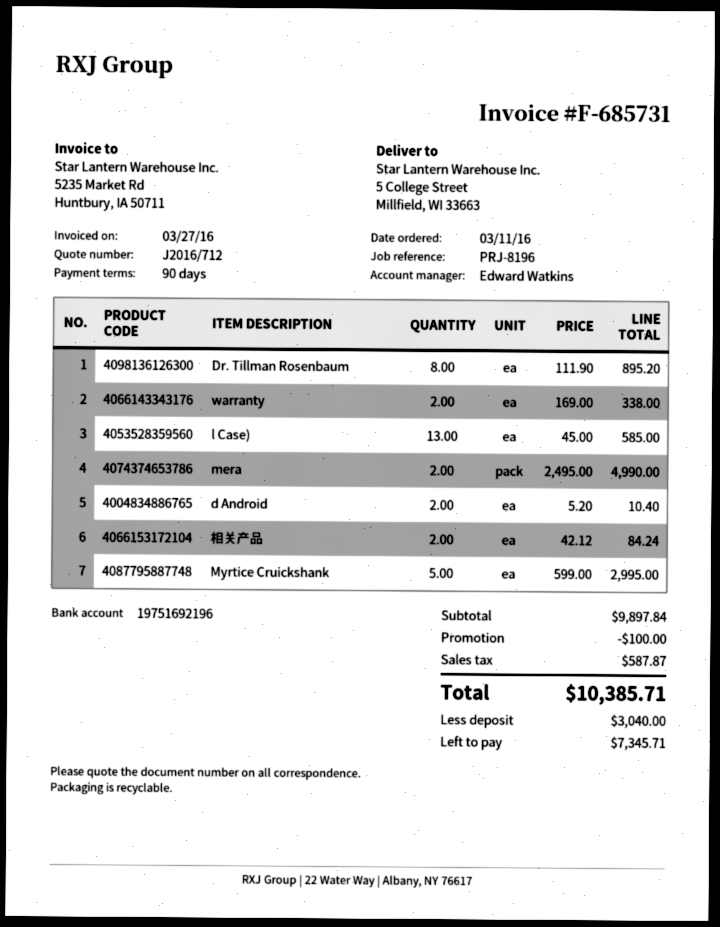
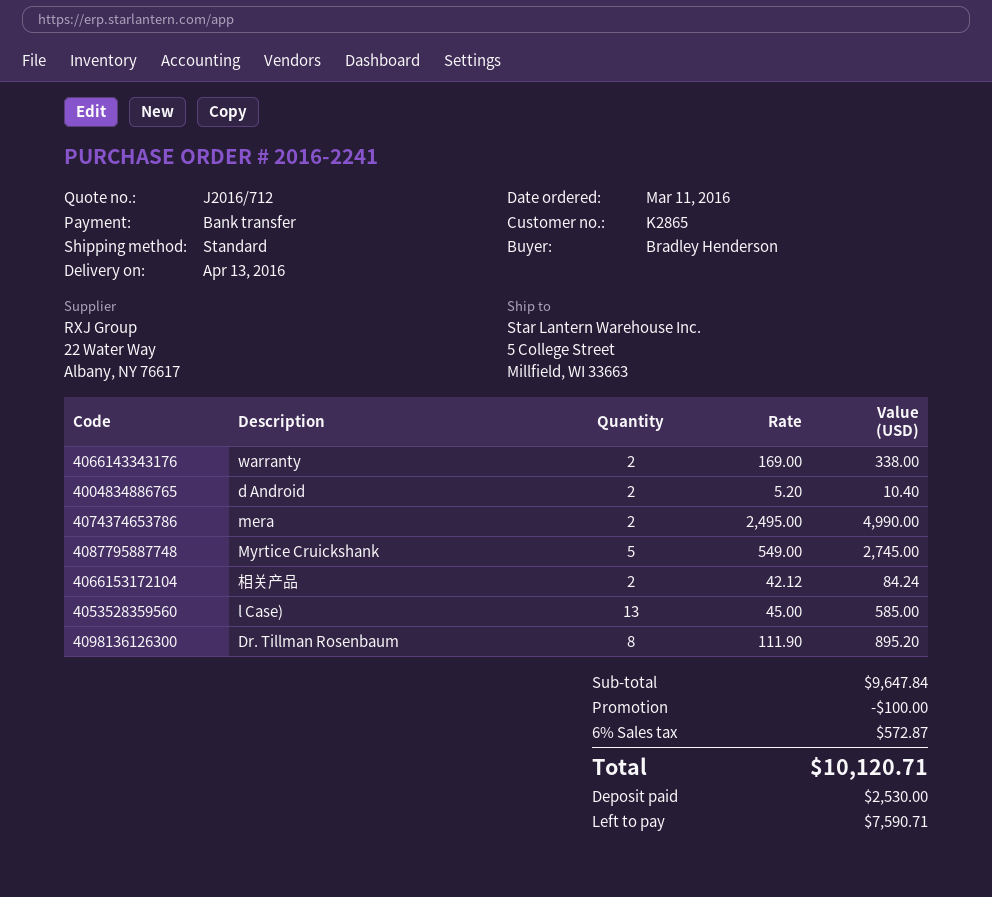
Myrtice Cruickshank: 5 x 599.00 = 2995.00 -> 5 x 549.00 = 2745.00
subtotal: 9897.84 -> 9647.84
tax: 587.87 -> 572.87
total: 10385.71 -> 10120.71
deposit: 3040.00 -> 2530.00
balance: 7345.71 -> 7590.71

